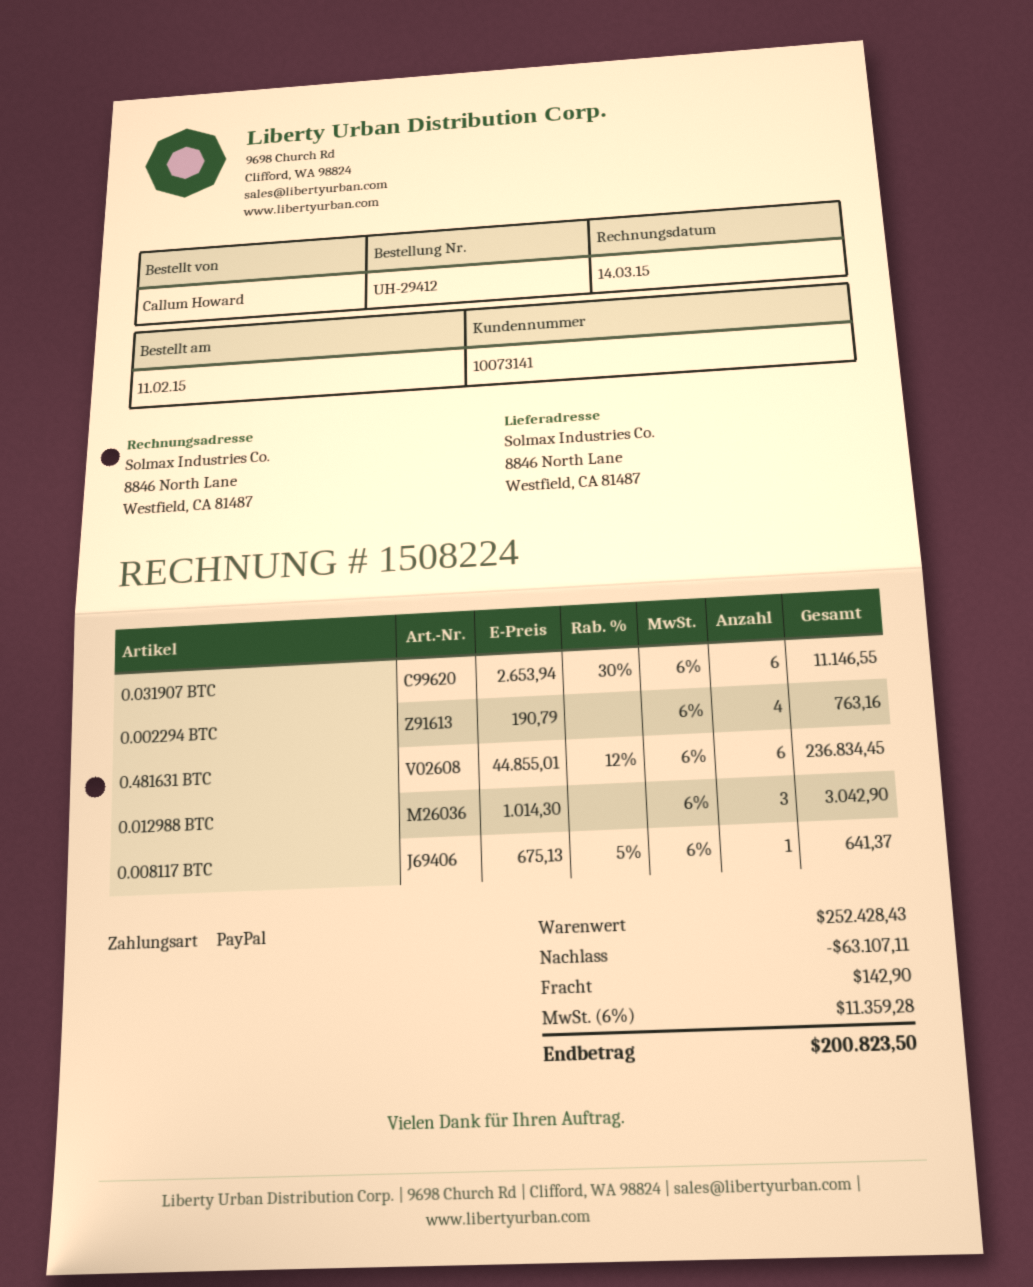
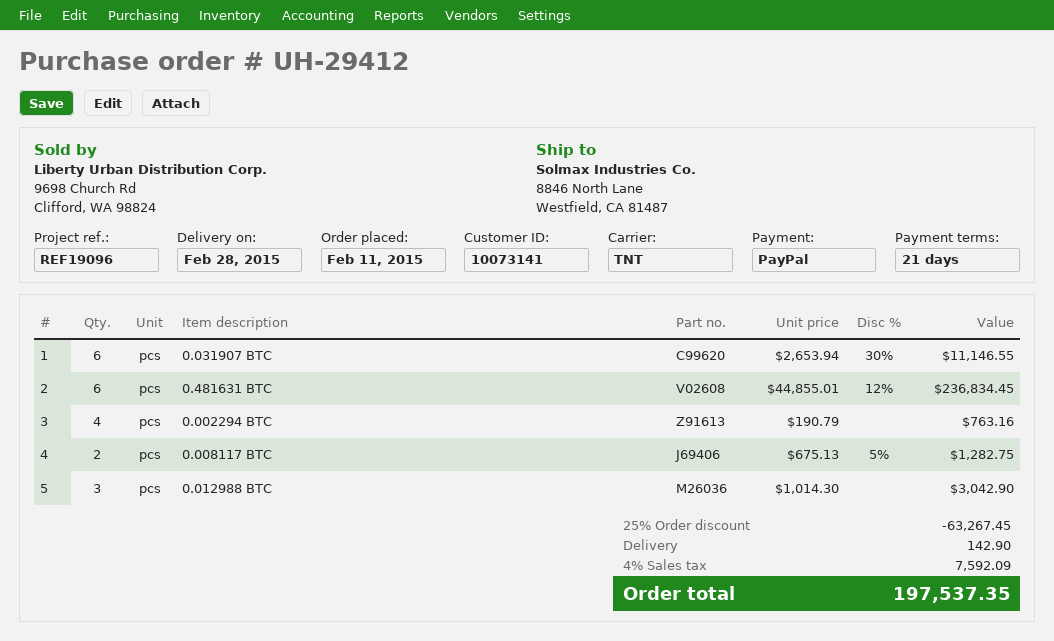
0.008117 BTC: 1 x 675.13 - 5% = 641.37 -> 2 x 675.13 - 5% = 1282.75
discount: 63107.11 -> 63267.45
tax: 6% = 11359.28 -> 4% = 7592.09
total: 200823.50 -> 197537.35

